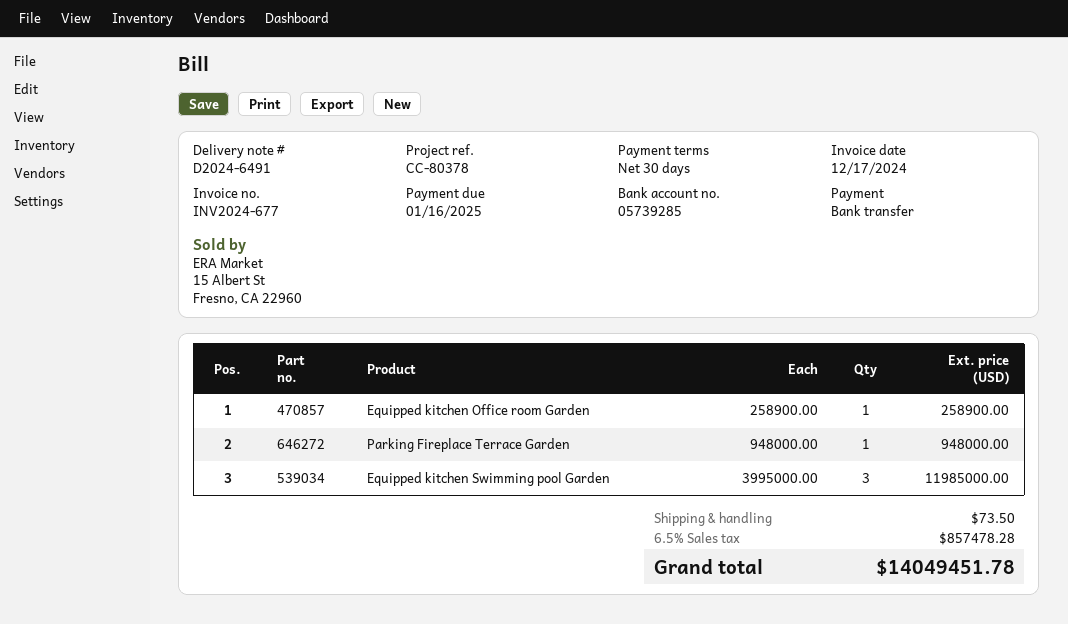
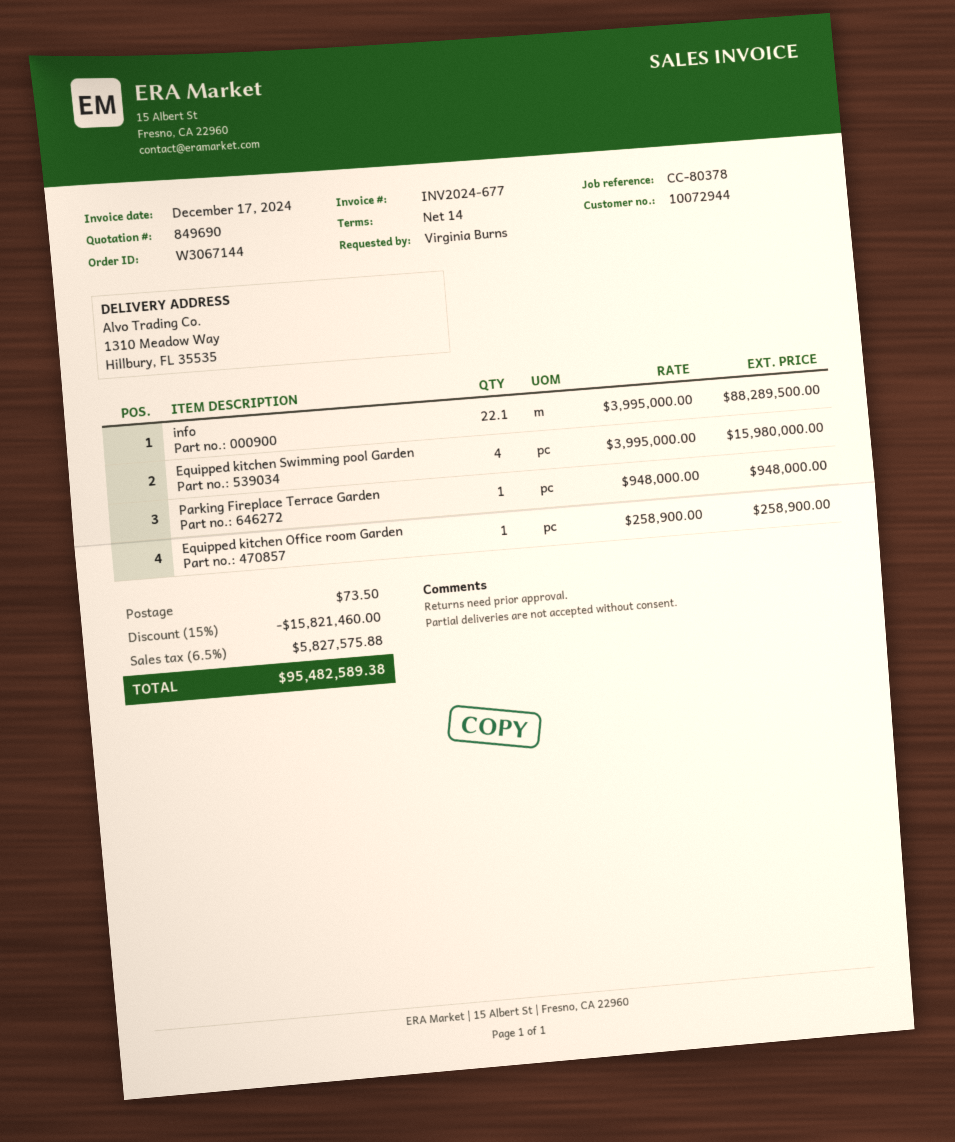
payment terms: 30 days -> 14 days
Equipped kitchen Swimming pool Garden: 3 x 3995000.00 = 11985000.00 -> 4 x 3995000.00 = 15980000.00
info: none -> 22.1 x 3995000.00 = 88289500.00
discount: none -> 15% = 15821460.00
tax: 6.5% = 857478.28 -> 6.5% = 5827575.88
total: 14049451.78 -> 95482589.38

